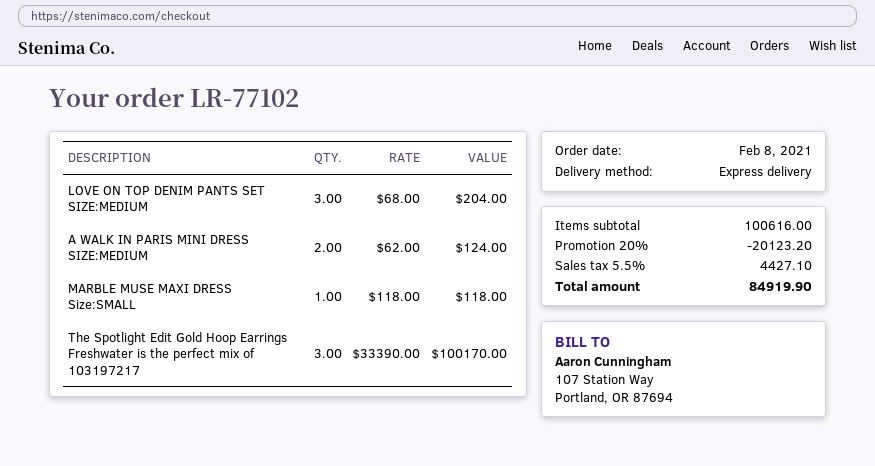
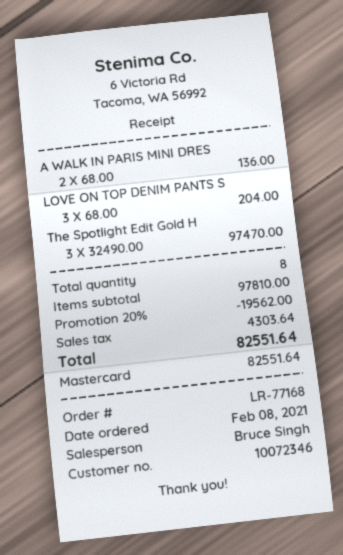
order number: LR-77102 -> LR-77168
A WALK IN PARIS MINI DRESS SIZE:MEDIUM: 2 x 62.00 = 124.00 -> 2 x 68.00 = 136.00
MARBLE MUSE MAXI DRESS Size:SMALL: 1 x 118.00 = 118.00 -> none
The Spotlight Edit Gold Hoop Earrings Freshwater is the perfect mix of 103197217: 3 x 33390.00 = 100170.00 -> 3 x 32490.00 = 97470.00
subtotal: 100616.00 -> 97810.00
discount: 20% = 20123.20 -> 20% = 19562.00
tax: 4427.10 -> 4303.64
total: 84919.90 -> 82551.64

